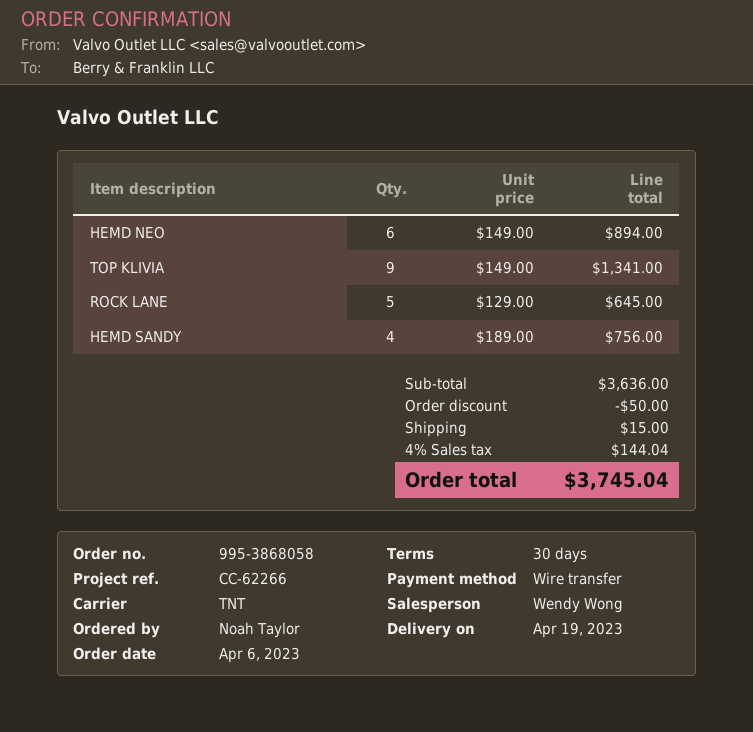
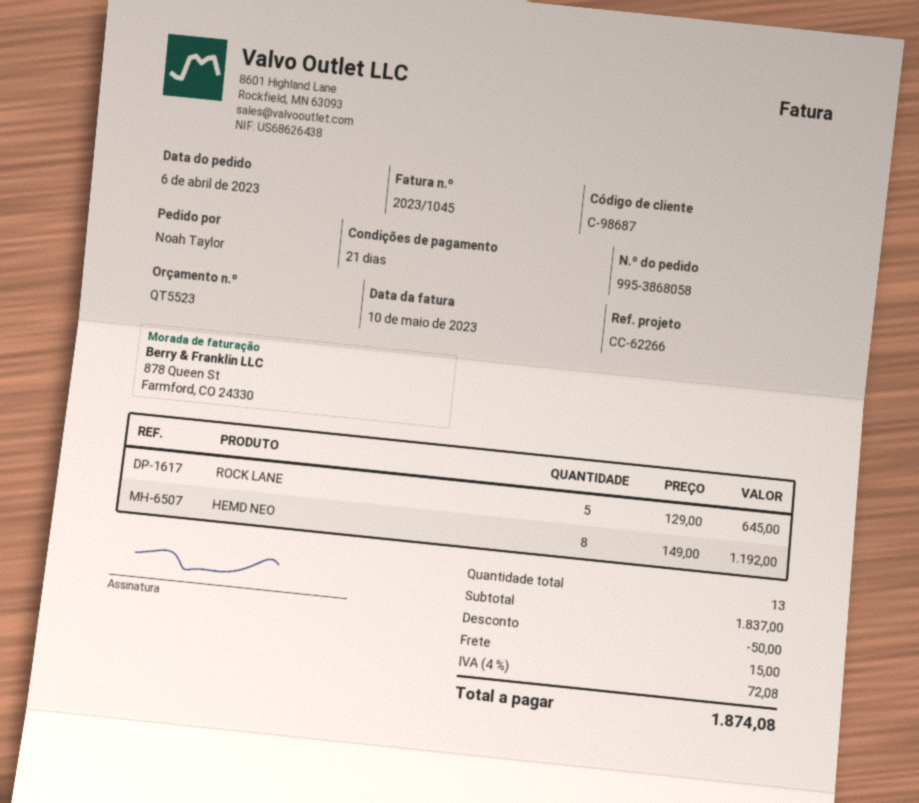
payment terms: 30 days -> 21 days
HEMD NEO: 6 x 149.00 = 894.00 -> 8 x 149.00 = 1192.00
TOP KLIVIA: 9 x 149.00 = 1341.00 -> none
HEMD SANDY: 4 x 189.00 = 756.00 -> none
subtotal: 3636.00 -> 1837.00
tax: 4% = 144.04 -> 4% = 72.08
total: 3745.04 -> 1874.08

